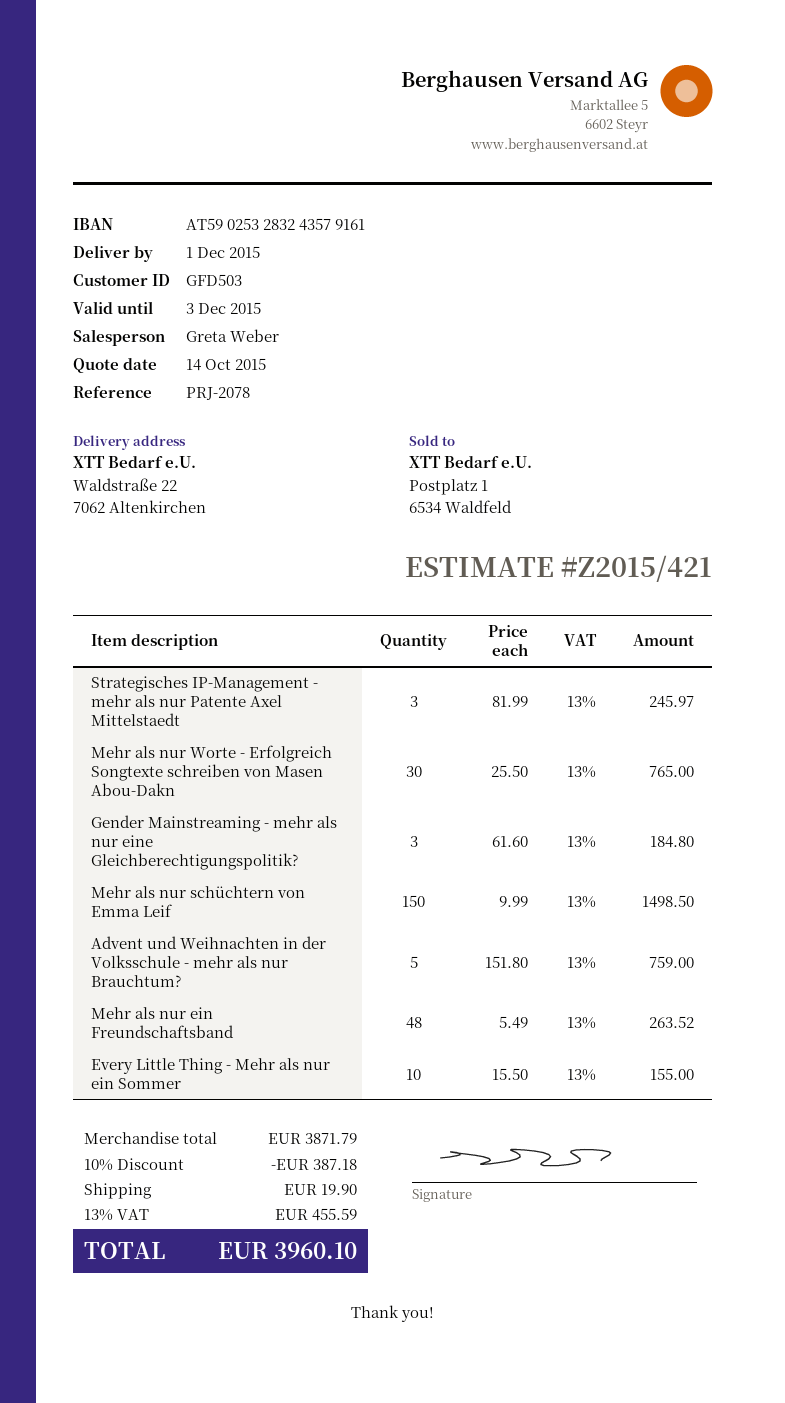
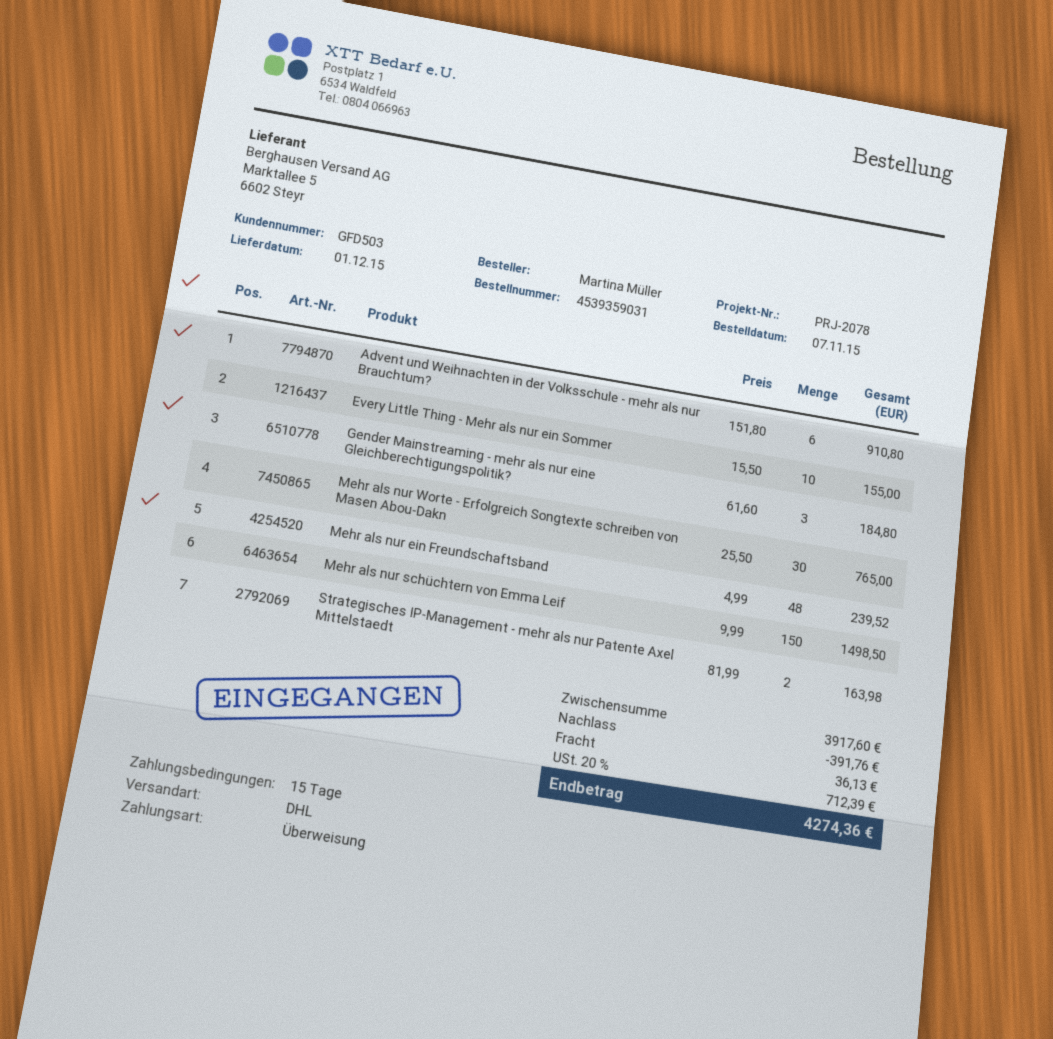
Strategisches IP-Management - mehr als nur Patente Axel Mittelstaedt: 3 x 81.99 = 245.97 -> 2 x 81.99 = 163.98
Advent und Weihnachten in der Volksschule - mehr als nur Brauchtum?: 5 x 151.80 = 759.00 -> 6 x 151.80 = 910.80
Mehr als nur ein Freundschaftsband: 48 x 5.49 = 263.52 -> 48 x 4.99 = 239.52
subtotal: 3871.79 -> 3917.60
discount: 387.18 -> 391.76
shipping: 19.90 -> 36.13
tax: 13% = 455.59 -> 20% = 712.39
total: 3960.10 -> 4274.36

